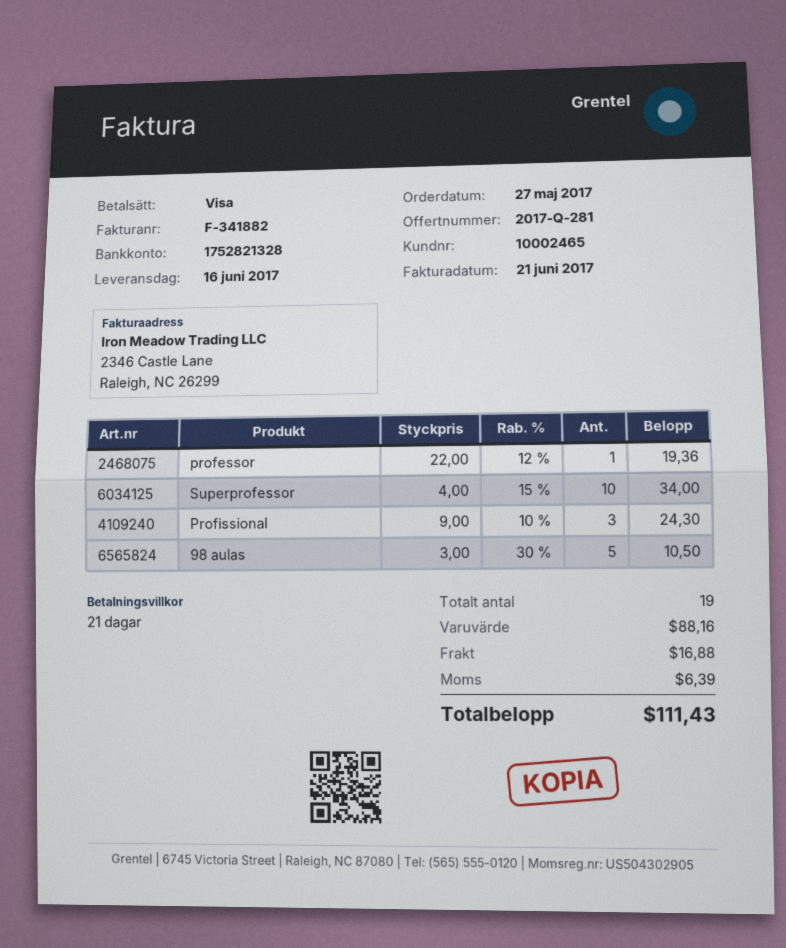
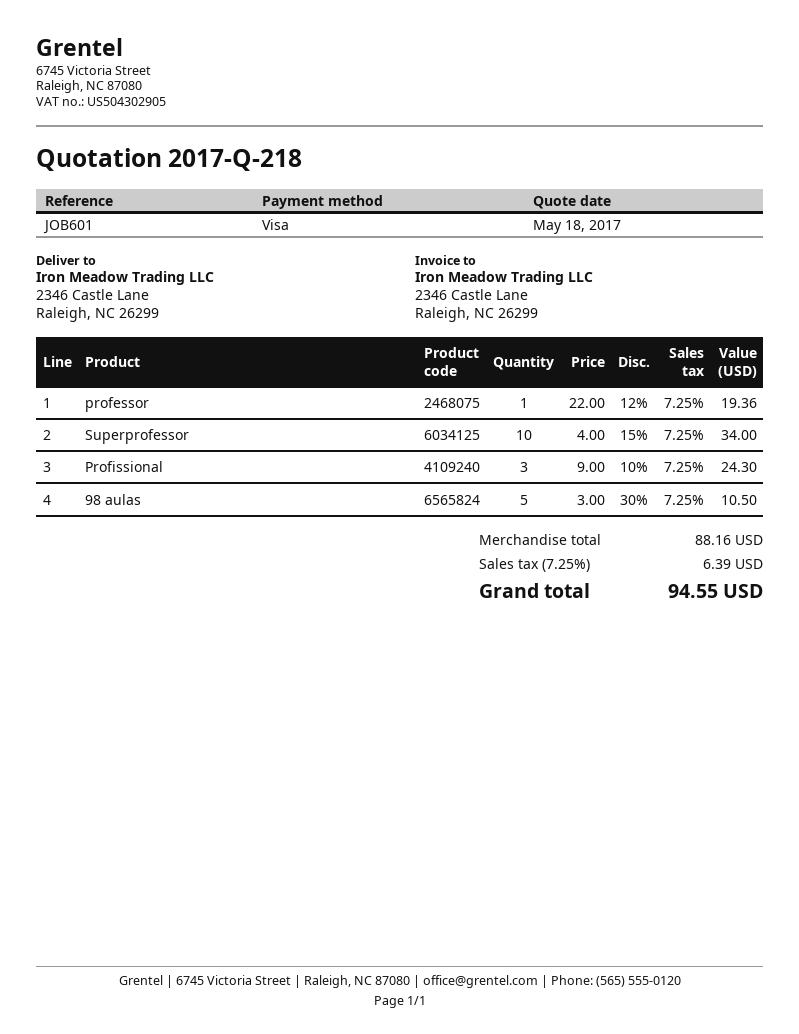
quote number: 2017-Q-281 -> 2017-Q-218
shipping: 16.88 -> none
total: 111.43 -> 94.55

